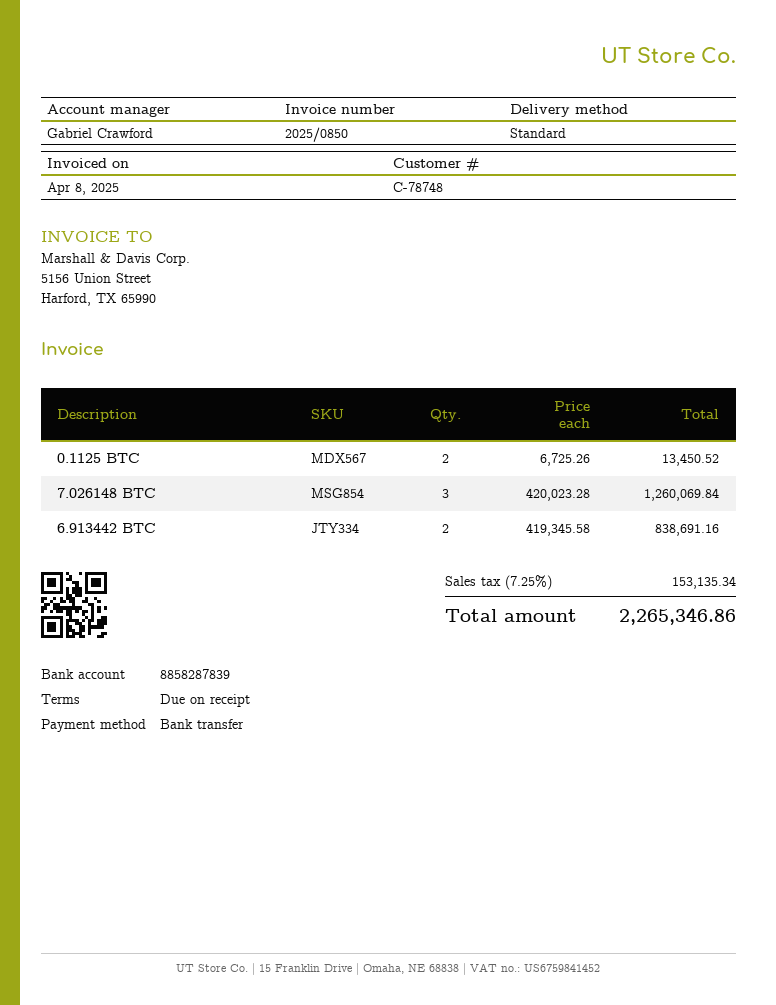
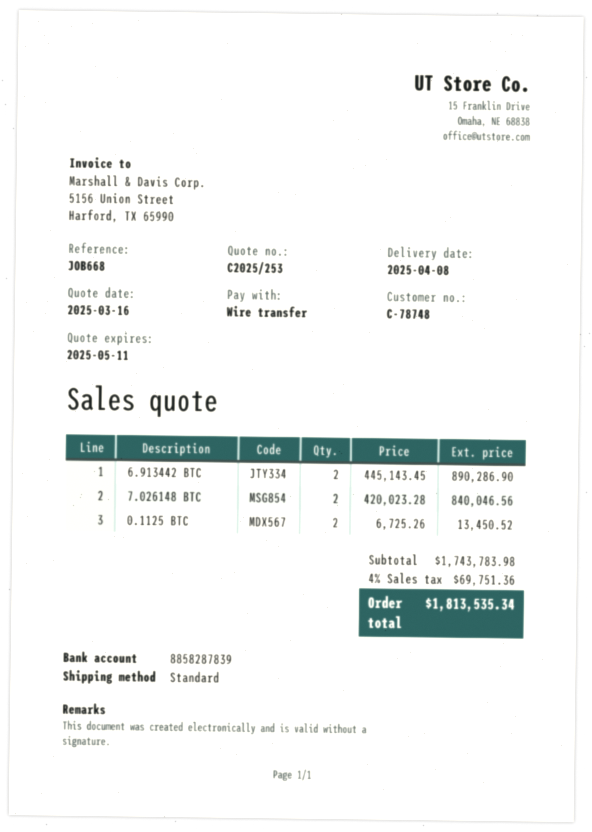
7.026148 BTC: 3 x 420023.28 = 1260069.84 -> 2 x 420023.28 = 840046.56
6.913442 BTC: 2 x 419345.58 = 838691.16 -> 2 x 445143.45 = 890286.90
tax: 7.25% = 153135.34 -> 4% = 69751.36
total: 2265346.86 -> 1813535.34

